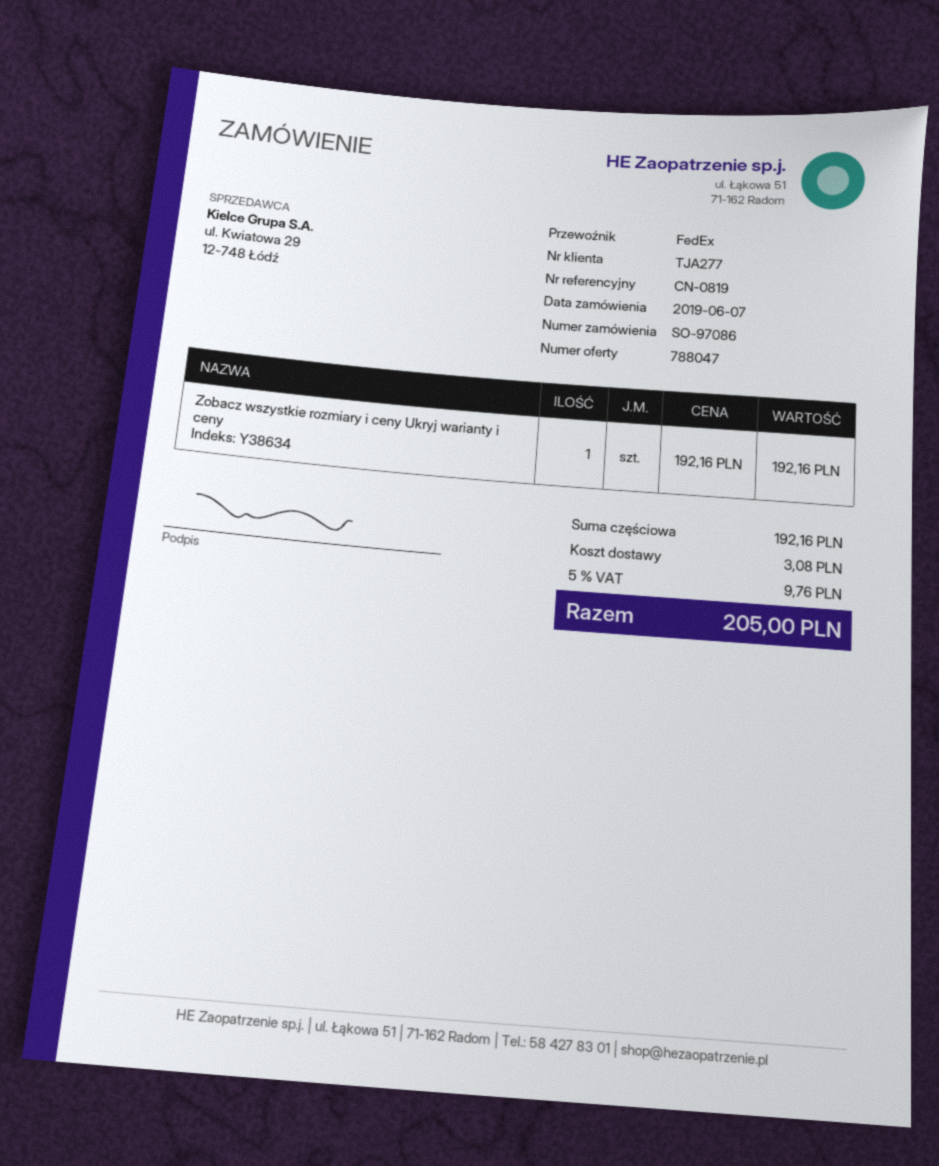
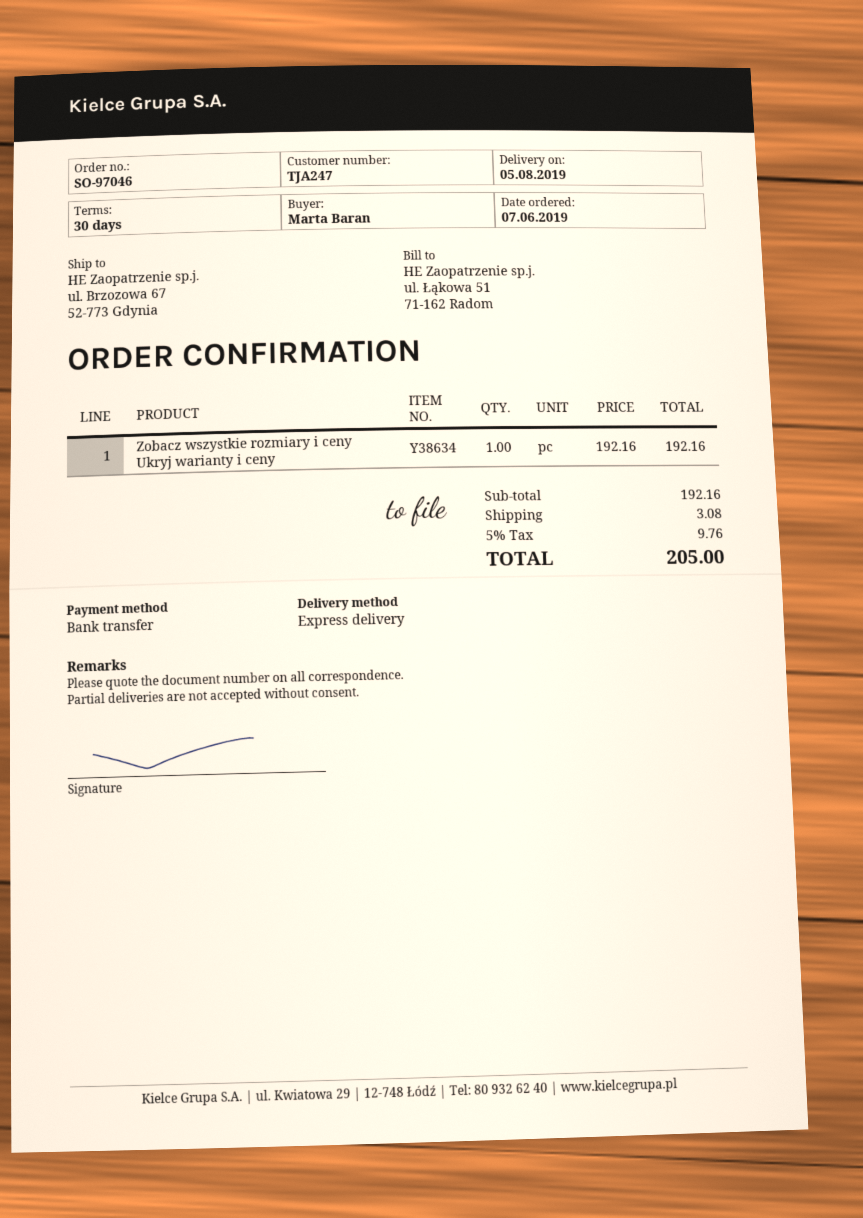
order number: SO-97086 -> SO-97046
customer number: TJA277 -> TJA247
shipping method: FedEx -> express

